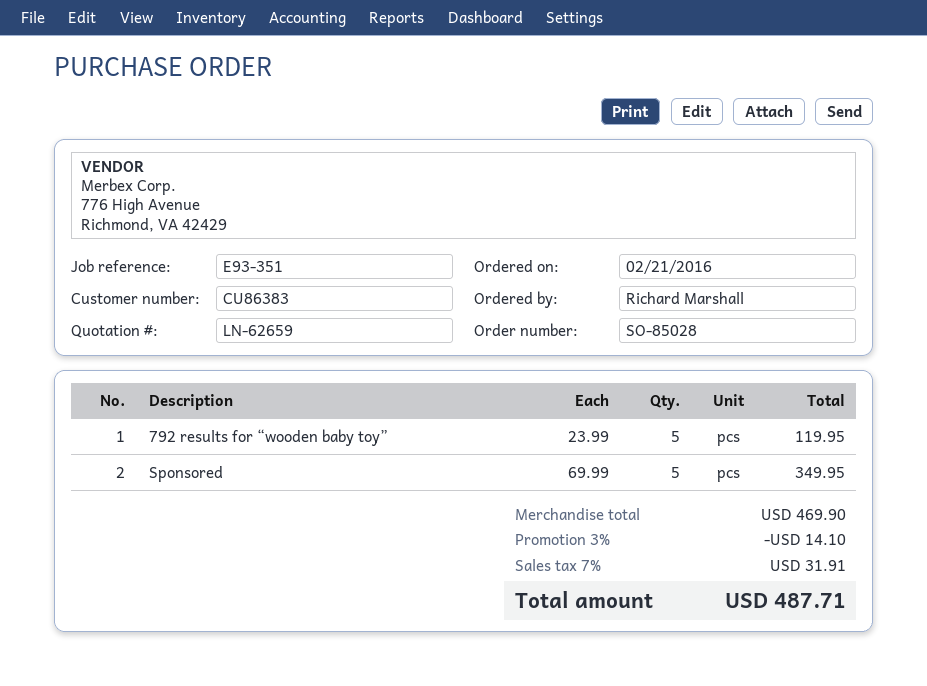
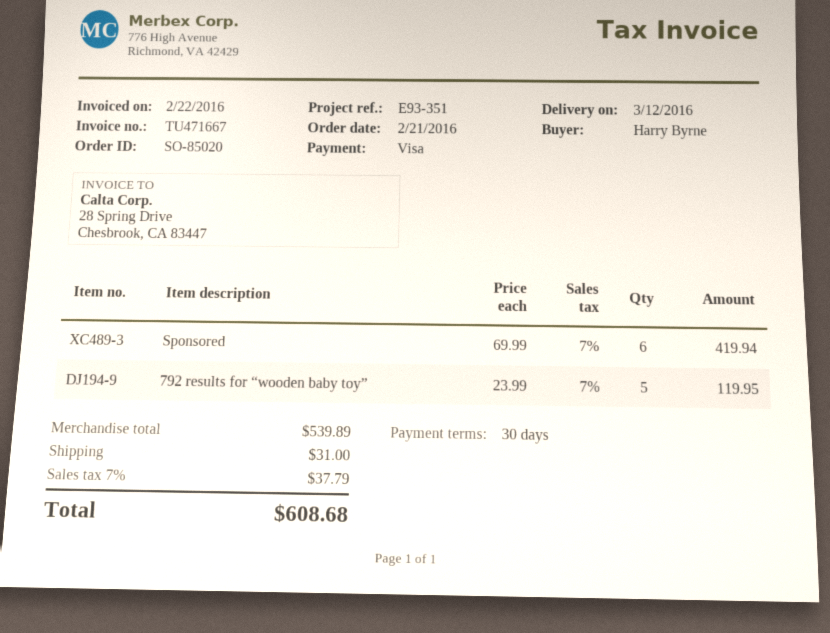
order number: SO-85028 -> SO-85020
ordered by: Richard Marshall -> Harry Byrne
Sponsored: 5 x 69.99 = 349.95 -> 6 x 69.99 = 419.94
subtotal: 469.90 -> 539.89
discount: 3% = 14.10 -> none
shipping: none -> 31.00
tax: 7% = 31.91 -> 7% = 37.79
total: 487.71 -> 608.68

